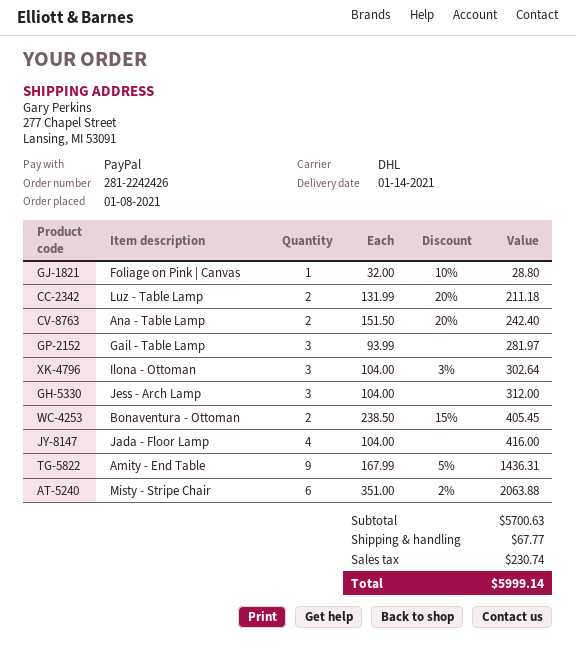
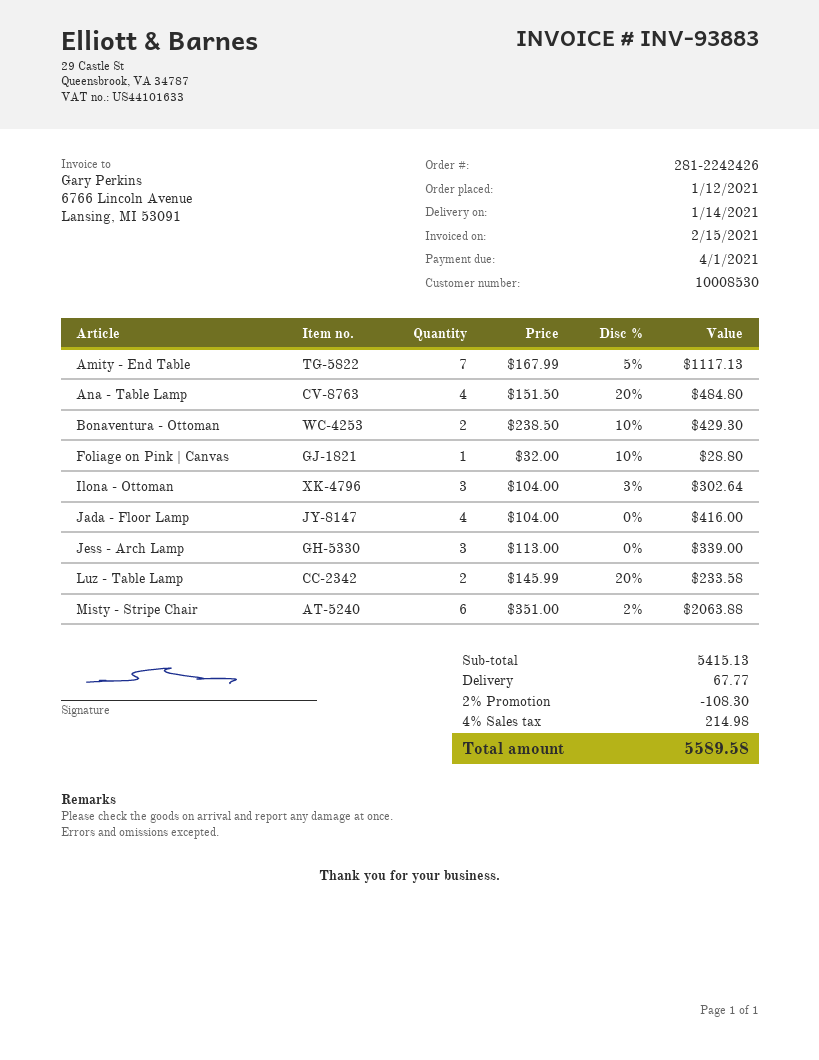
order date: 2021-01-08 -> 2021-01-12
Luz - Table Lamp: 2 x 131.99 - 20% = 211.18 -> 2 x 145.99 - 20% = 233.58
Ana - Table Lamp: 2 x 151.50 - 20% = 242.40 -> 4 x 151.50 - 20% = 484.80
Gail - Table Lamp: 3 x 93.99 = 281.97 -> none
Jess - Arch Lamp: 3 x 104.00 = 312.00 -> 3 x 113.00 = 339.00
Bonaventura - Ottoman: 2 x 238.50 - 15% = 405.45 -> 2 x 238.50 - 10% = 429.30
Amity - End Table: 9 x 167.99 - 5% = 1436.31 -> 7 x 167.99 - 5% = 1117.13
subtotal: 5700.63 -> 5415.13
discount: none -> 2% = 108.30
tax: 230.74 -> 214.98
total: 5999.14 -> 5589.58

